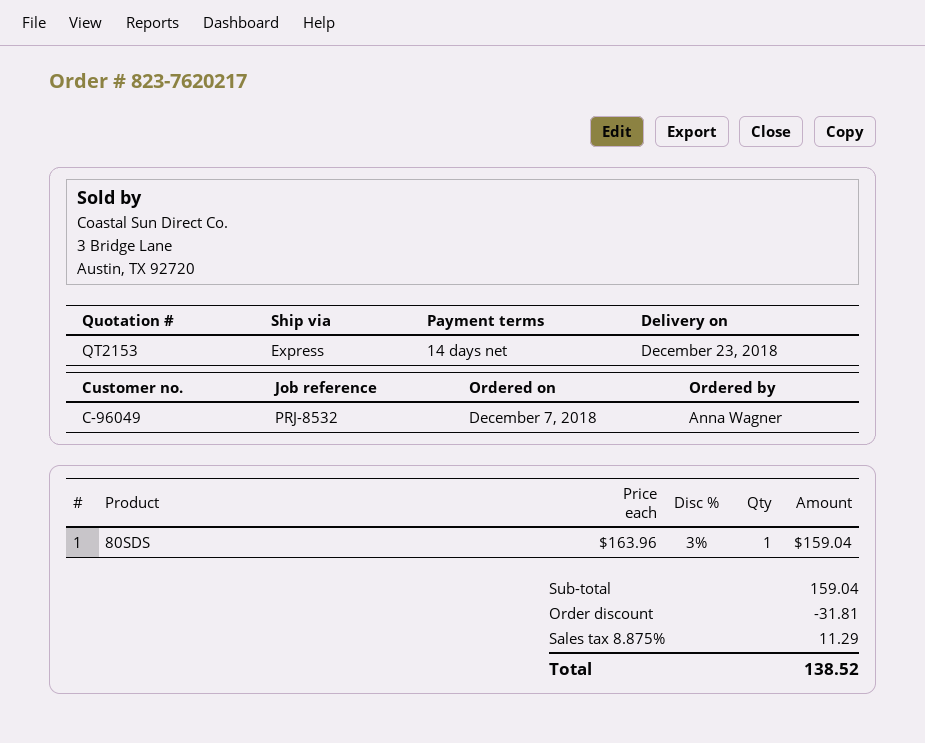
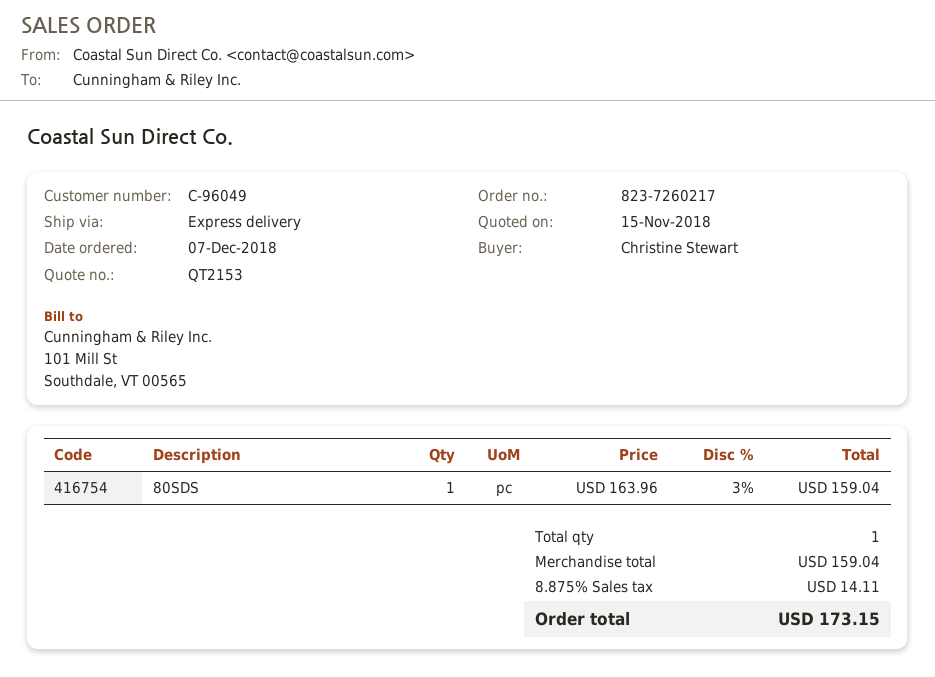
order number: 823-7620217 -> 823-7260217
ordered by: Anna Wagner -> Christine Stewart
discount: 31.81 -> none
tax: 8.875% = 11.29 -> 8.875% = 14.11
total: 138.52 -> 173.15

